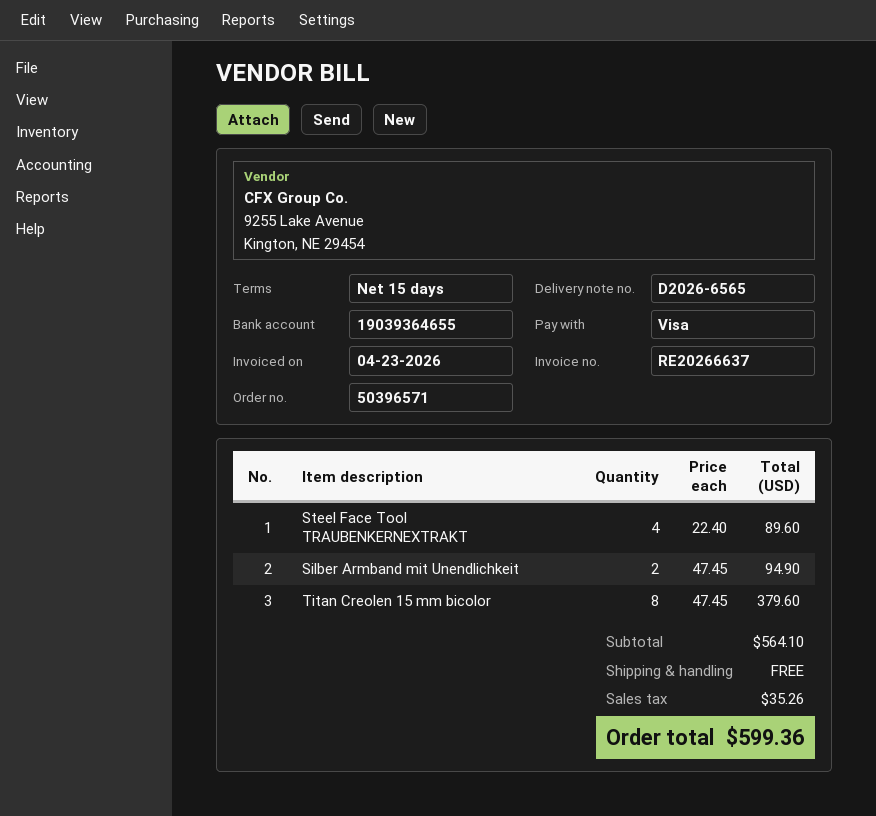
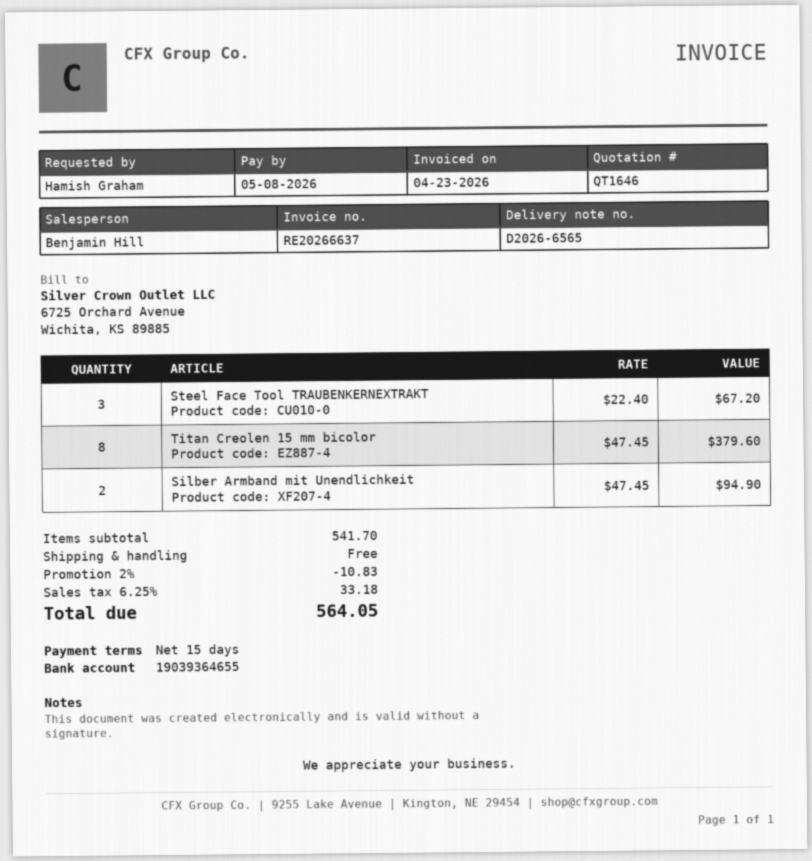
Steel Face Tool TRAUBENKERNEXTRAKT: 4 x 22.40 = 89.60 -> 3 x 22.40 = 67.20
subtotal: 564.10 -> 541.70
discount: none -> 2% = 10.83
tax: 35.26 -> 33.18
total: 599.36 -> 564.05

